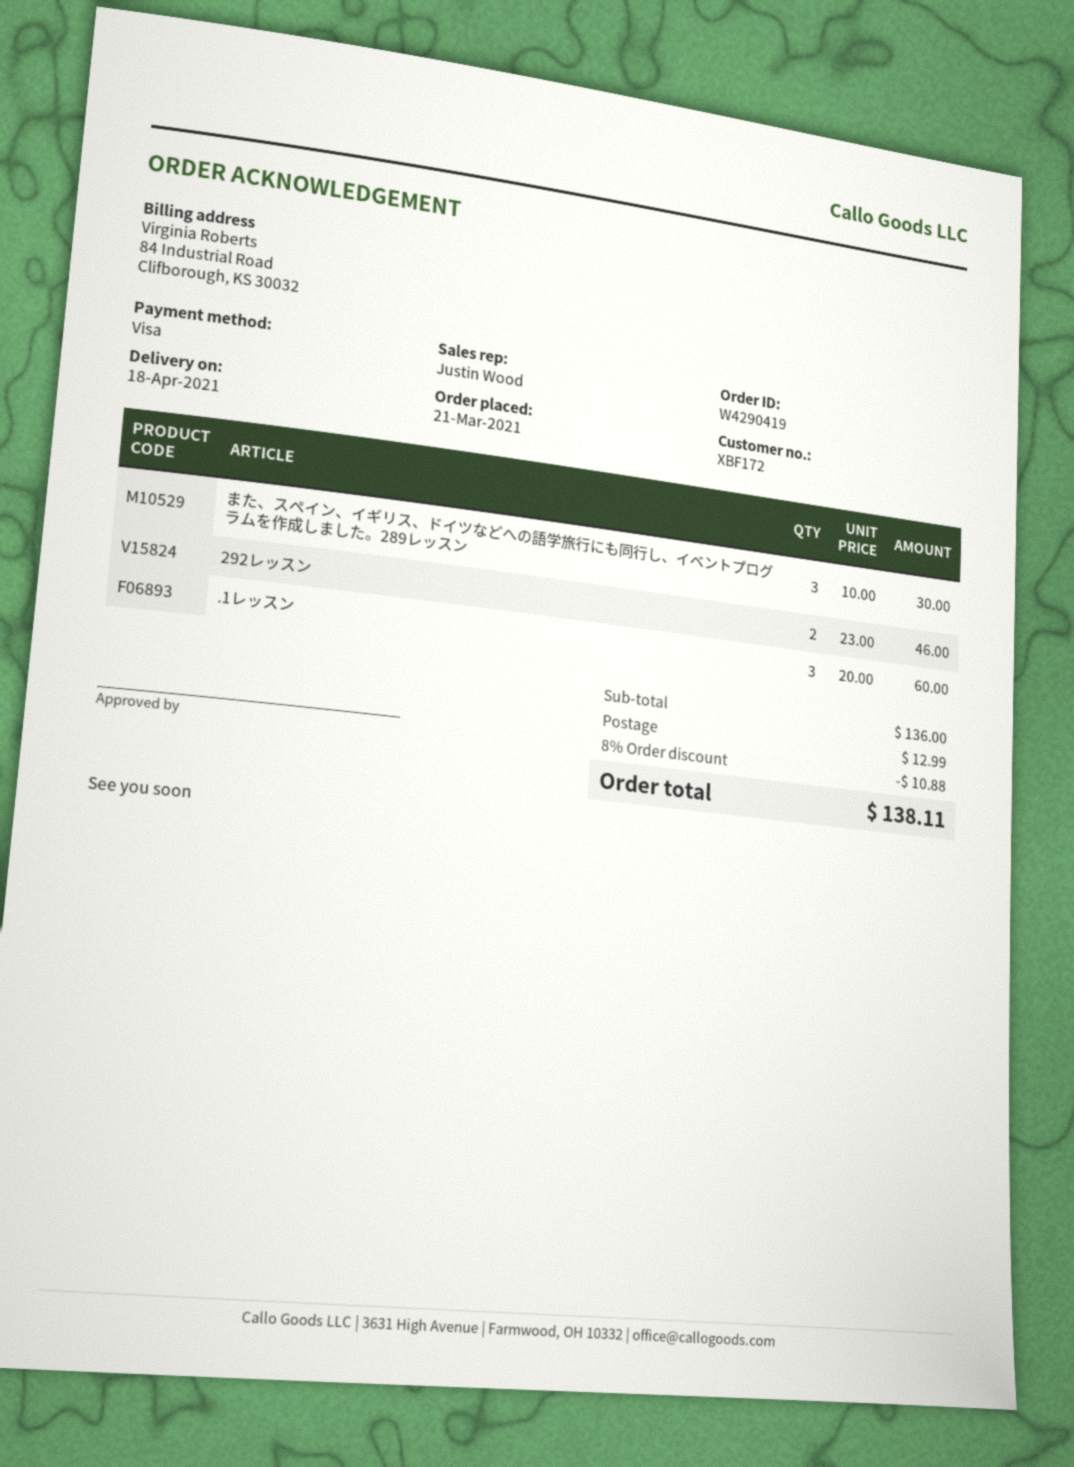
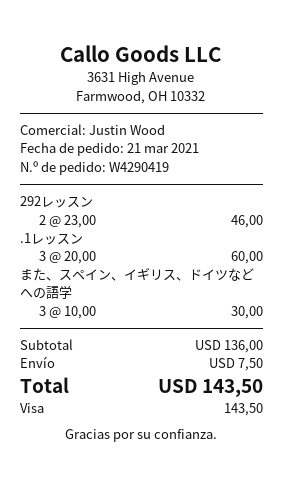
discount: 8% = 10.88 -> none
shipping: 12.99 -> 7.50
total: 138.11 -> 143.50

